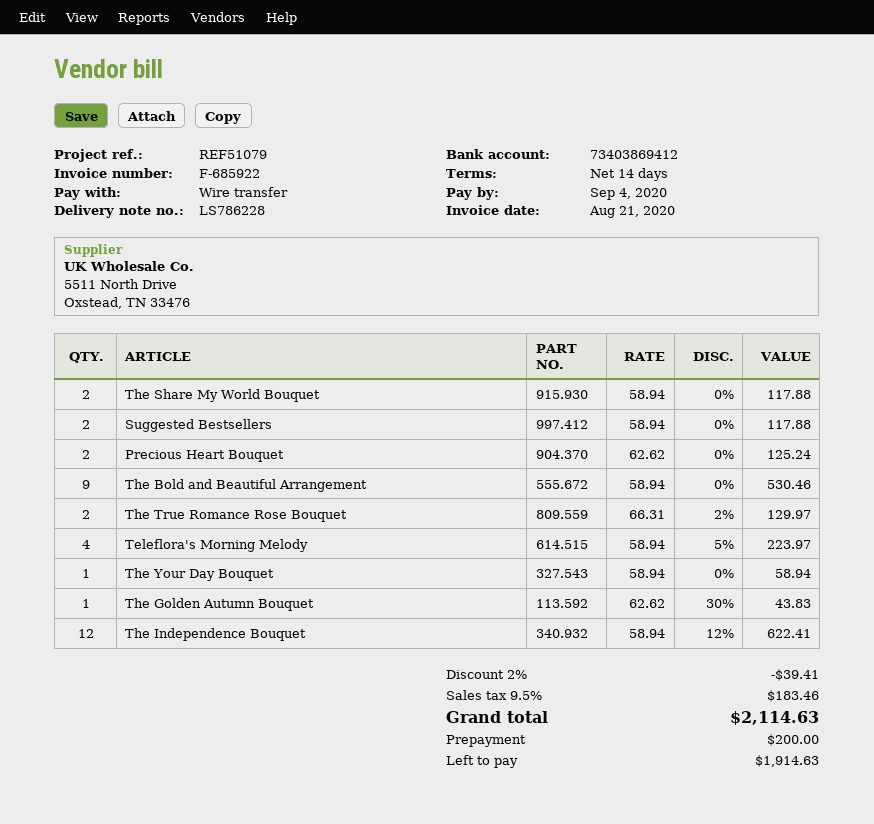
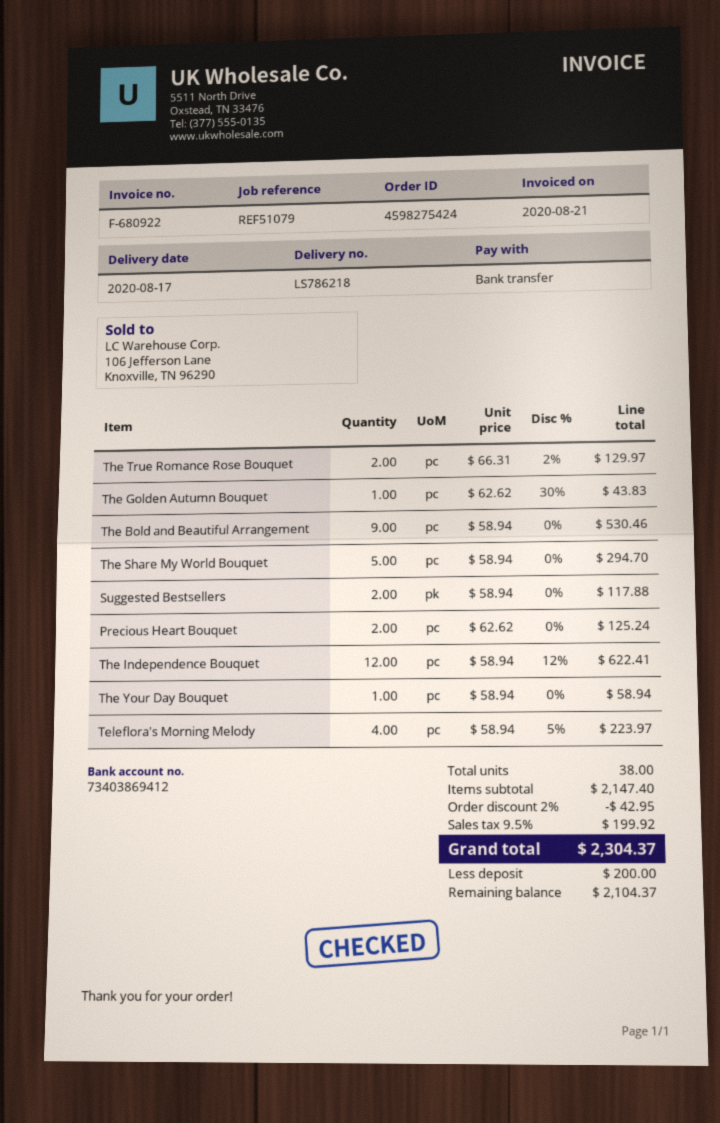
delivery note number: LS786228 -> LS786218
invoice number: F-685922 -> F-680922
The Share My World Bouquet: 2 x 58.94 = 117.88 -> 5 x 58.94 = 294.70
discount: 2% = 39.41 -> 2% = 42.95
tax: 9.5% = 183.46 -> 9.5% = 199.92
total: 2114.63 -> 2304.37
balance: 1914.63 -> 2104.37

